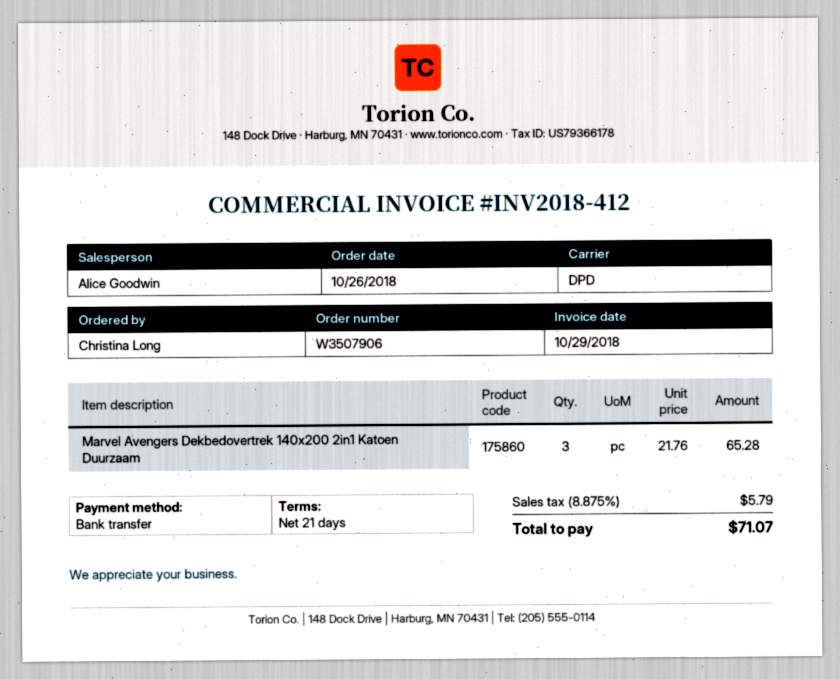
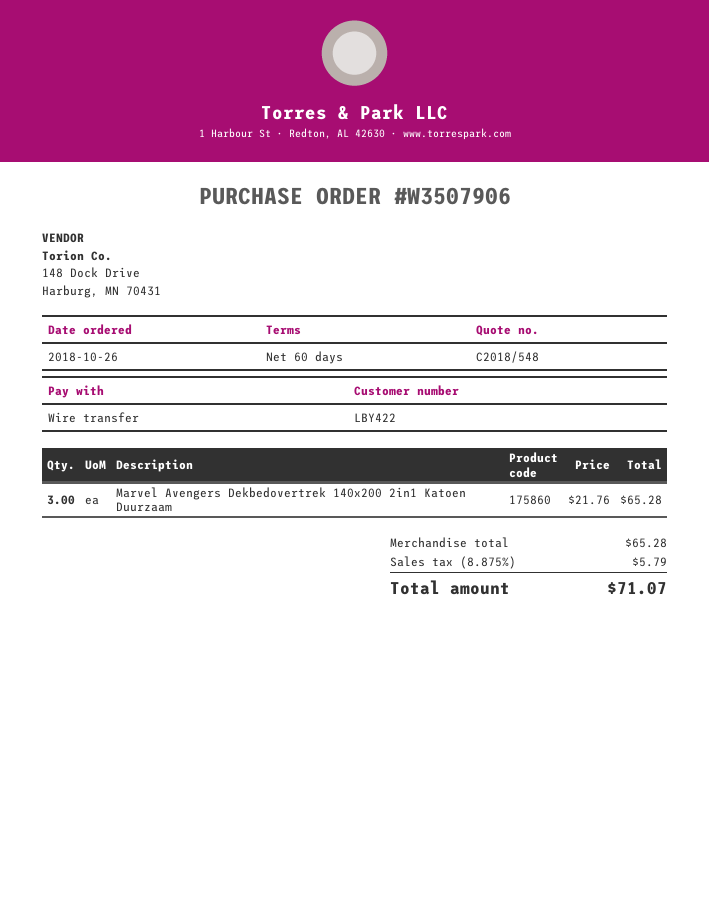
payment terms: 21 days -> 60 days

